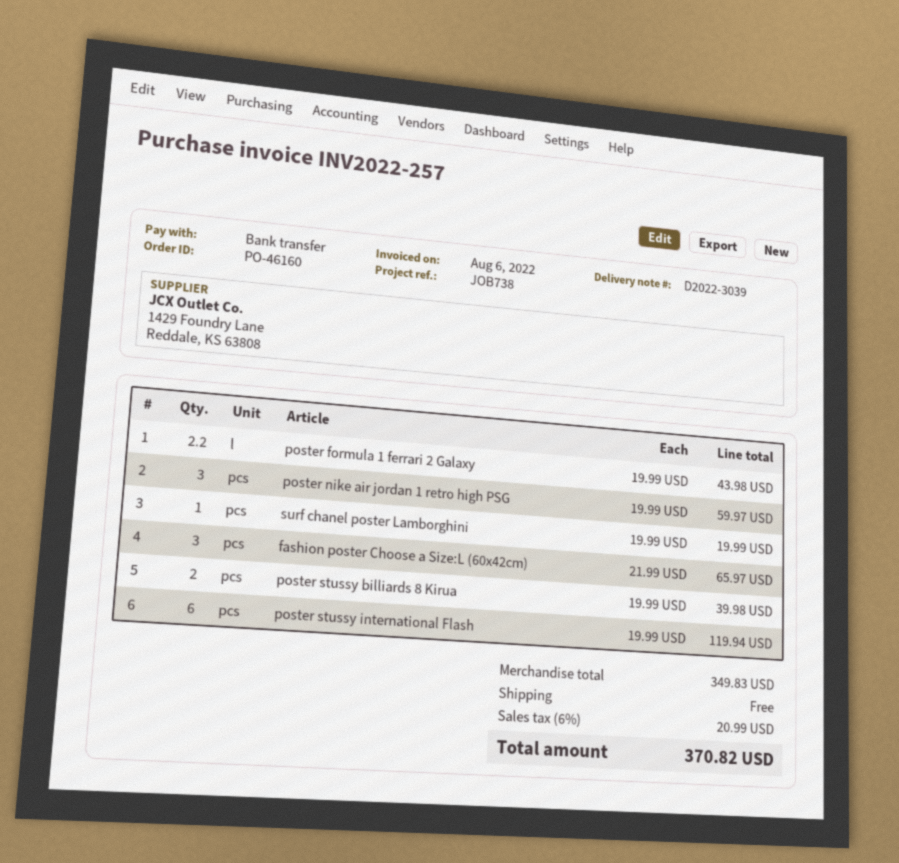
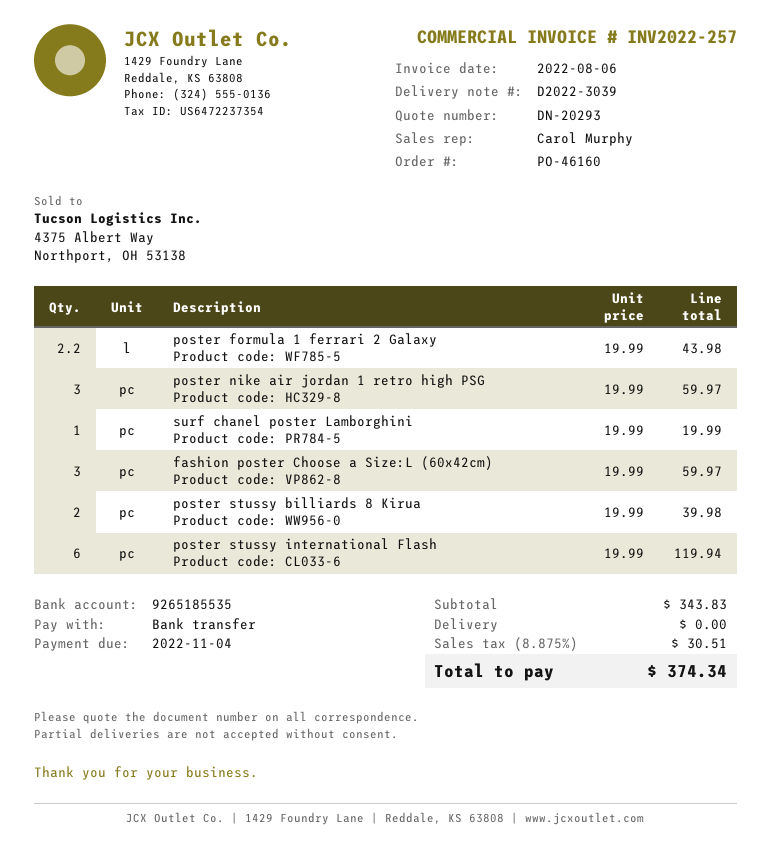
fashion poster Choose a Size:L (60x42cm): 3 x 21.99 = 65.97 -> 3 x 19.99 = 59.97
subtotal: 349.83 -> 343.83
tax: 6% = 20.99 -> 8.875% = 30.51
total: 370.82 -> 374.34

